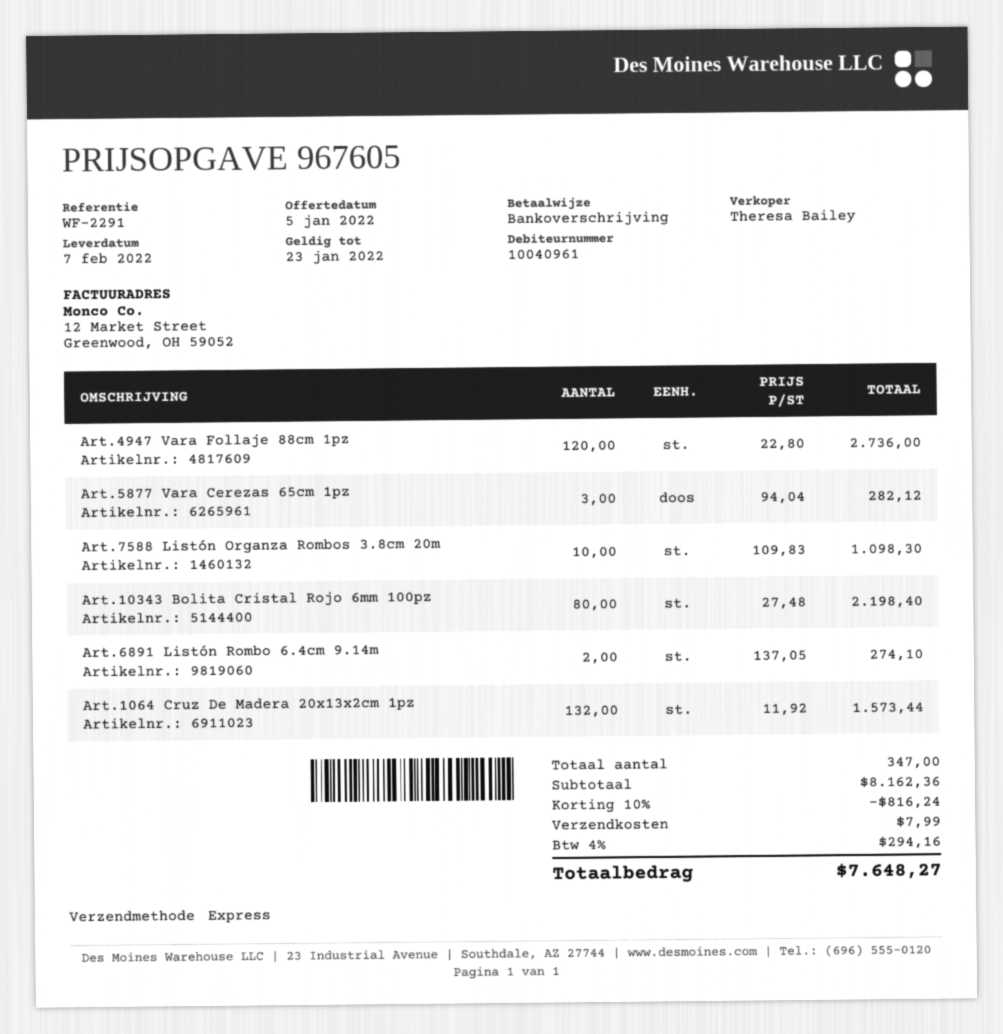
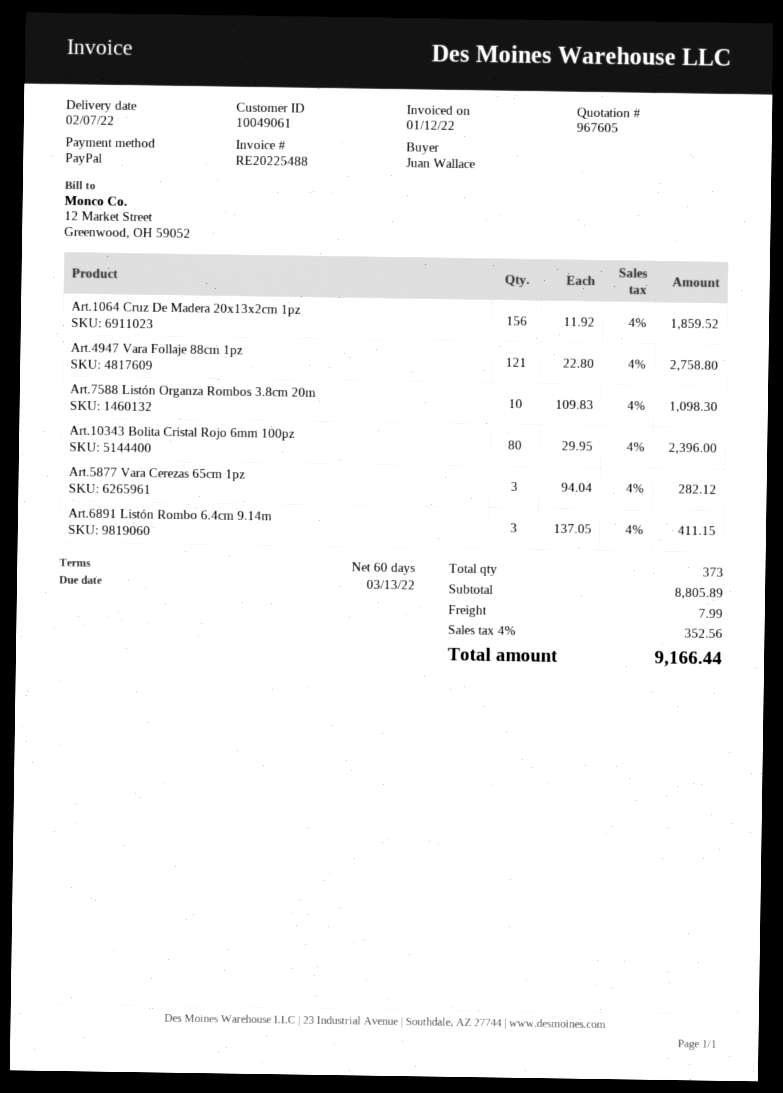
customer number: 10040961 -> 10049061
payment method: bank transfer -> PayPal
Art.4947 Vara Follaje 88cm 1pz: 120 x 22.80 = 2736.00 -> 121 x 22.80 = 2758.80
Art.10343 Bolita Cristal Rojo 6mm 100pz: 80 x 27.48 = 2198.40 -> 80 x 29.95 = 2396.00
Art.6891 Listón Rombo 6.4cm 9.14m: 2 x 137.05 = 274.10 -> 3 x 137.05 = 411.15
Art.1064 Cruz De Madera 20x13x2cm 1pz: 132 x 11.92 = 1573.44 -> 156 x 11.92 = 1859.52
total quantity: 347 -> 373
subtotal: 8162.36 -> 8805.89
discount: 10% = 816.24 -> none
tax: 4% = 294.16 -> 4% = 352.56
total: 7648.27 -> 9166.44

